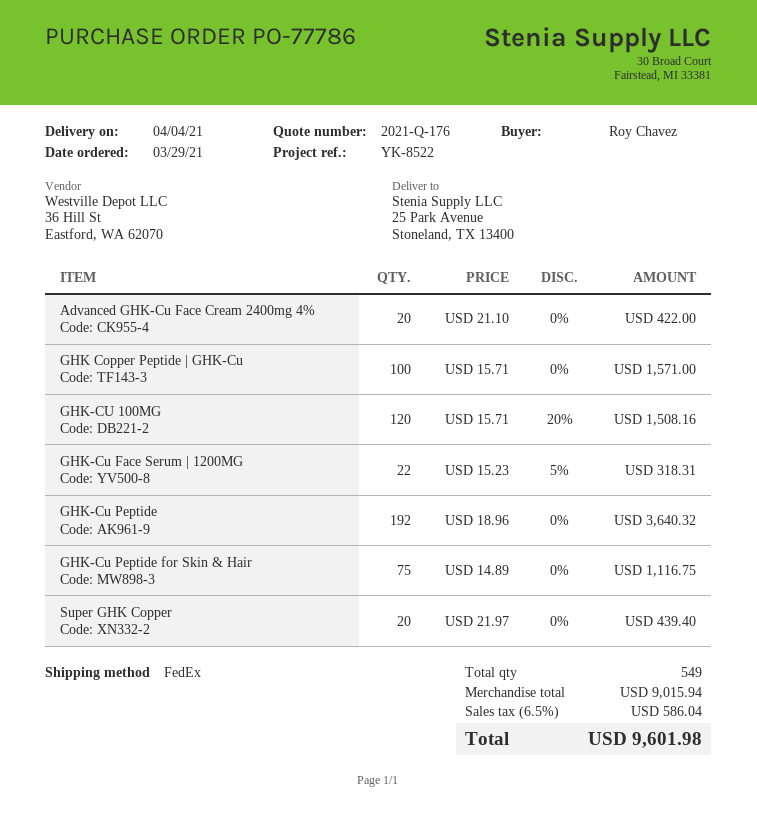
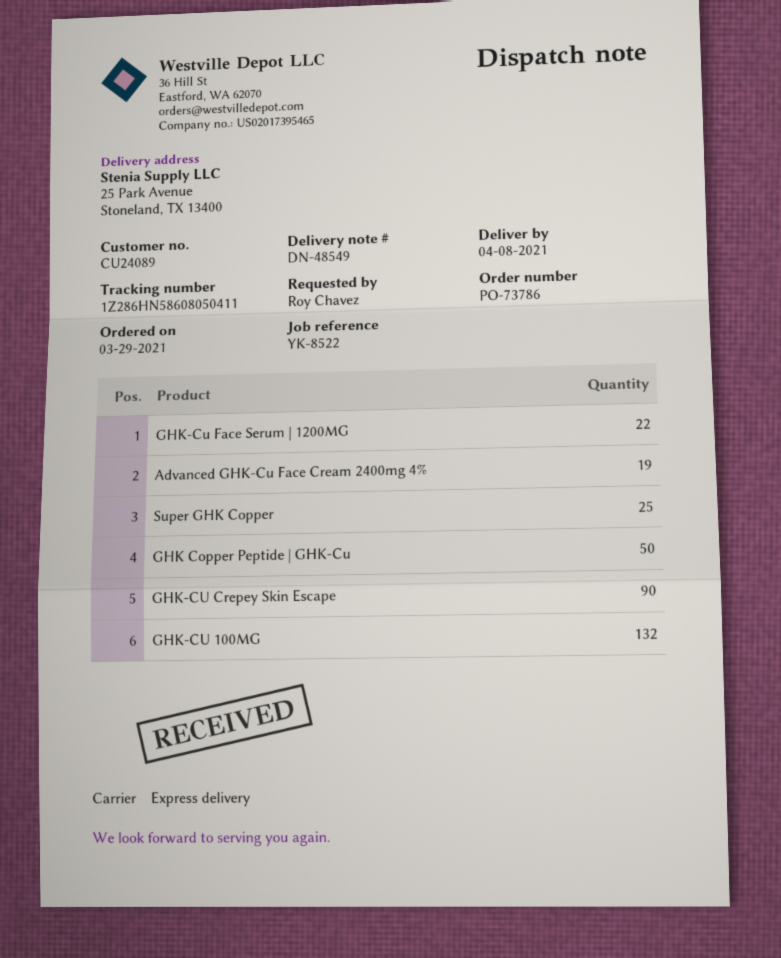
order number: PO-77786 -> PO-73786
delivery date: 2021-04-04 -> 2021-04-08
shipping method: FedEx -> express
Advanced GHK-Cu Face Cream 2400mg 4%: 20 -> 19
GHK Copper Peptide | GHK-Cu: 100 -> 50
GHK-CU 100MG: 120 -> 132
GHK-Cu Peptide: 192 -> none
GHK-Cu Peptide for Skin & Hair: 75 -> none
Super GHK Copper: 20 -> 25
GHK-CU Crepey Skin Escape: none -> 90

